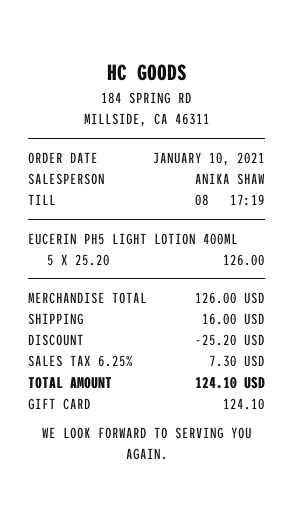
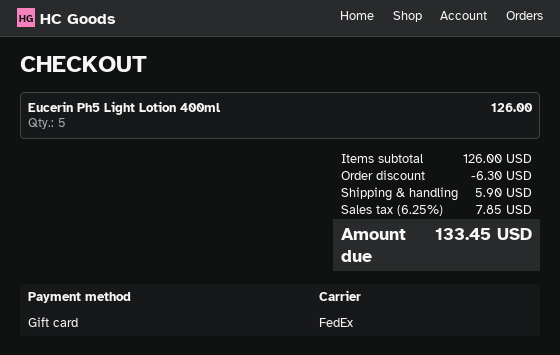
discount: 25.20 -> 6.30
shipping: 16.00 -> 5.90
tax: 6.25% = 7.30 -> 6.25% = 7.85
total: 124.10 -> 133.45

